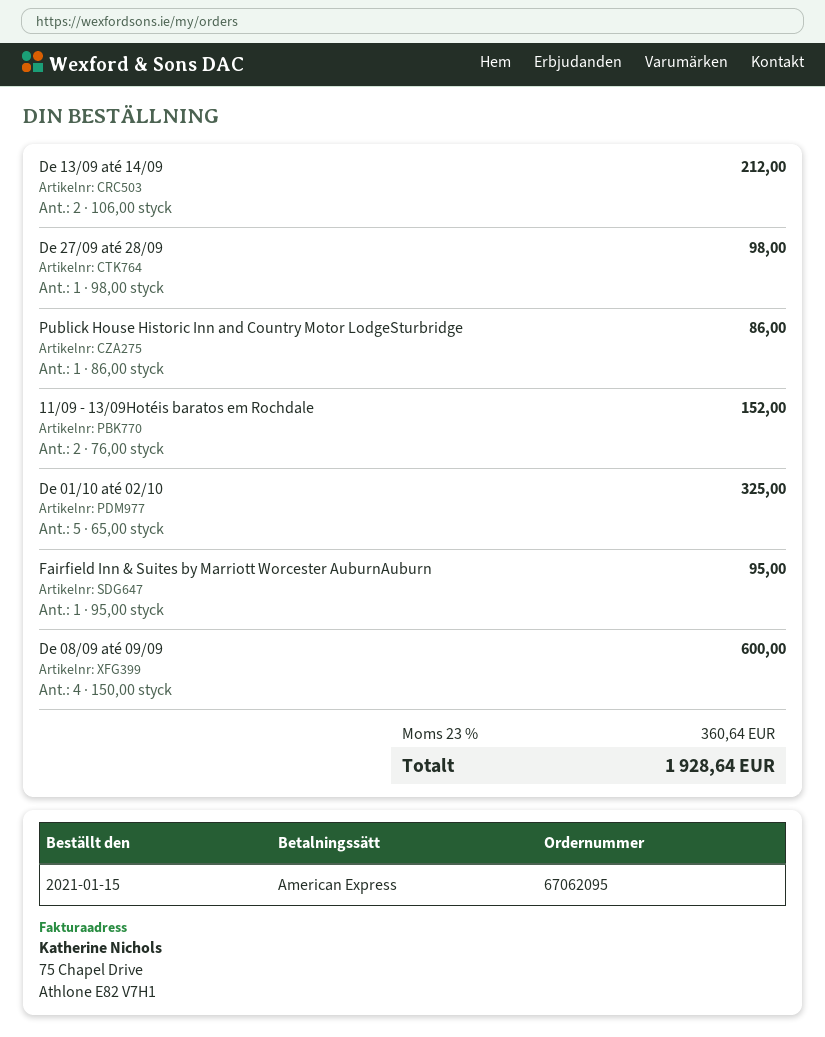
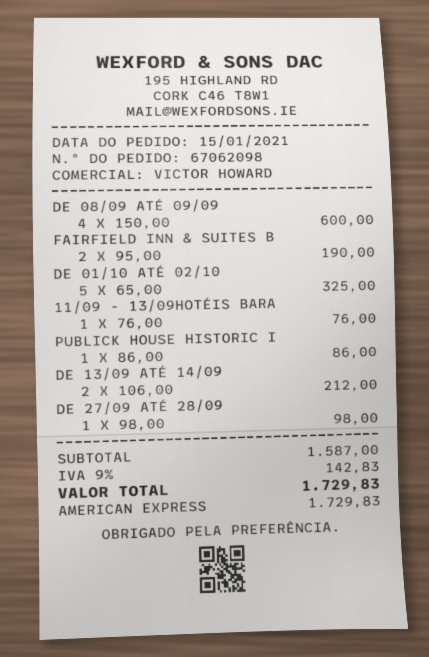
order number: 67062095 -> 67062098
11/09 - 13/09Hotéis baratos em Rochdale: 2 x 76.00 = 152.00 -> 1 x 76.00 = 76.00
Fairfield Inn & Suites by Marriott Worcester AuburnAuburn: 1 x 95.00 = 95.00 -> 2 x 95.00 = 190.00
tax: 23% = 360.64 -> 9% = 142.83
total: 1928.64 -> 1729.83

